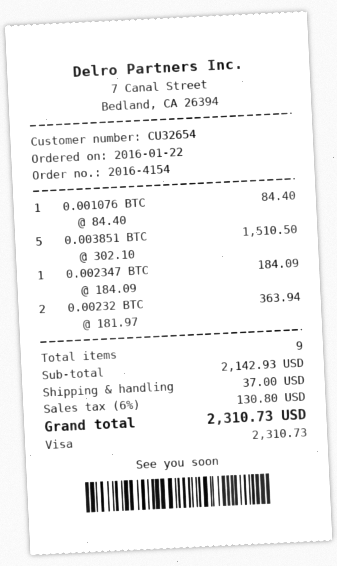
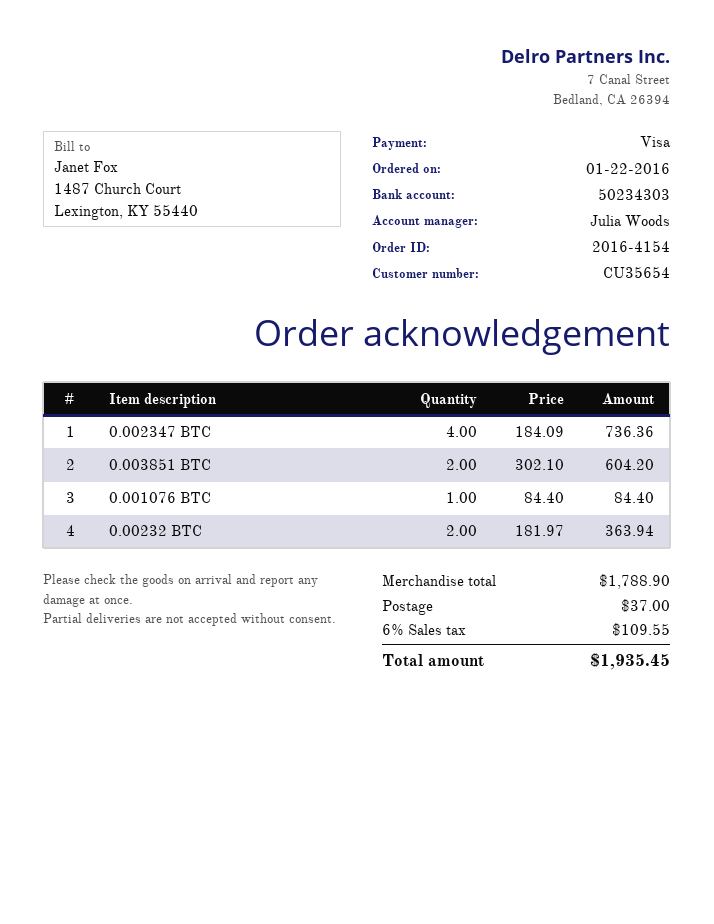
customer number: CU32654 -> CU35654
0.003851 BTC: 5 x 302.10 = 1510.50 -> 2 x 302.10 = 604.20
0.002347 BTC: 1 x 184.09 = 184.09 -> 4 x 184.09 = 736.36
subtotal: 2142.93 -> 1788.90
tax: 6% = 130.80 -> 6% = 109.55
total: 2310.73 -> 1935.45

